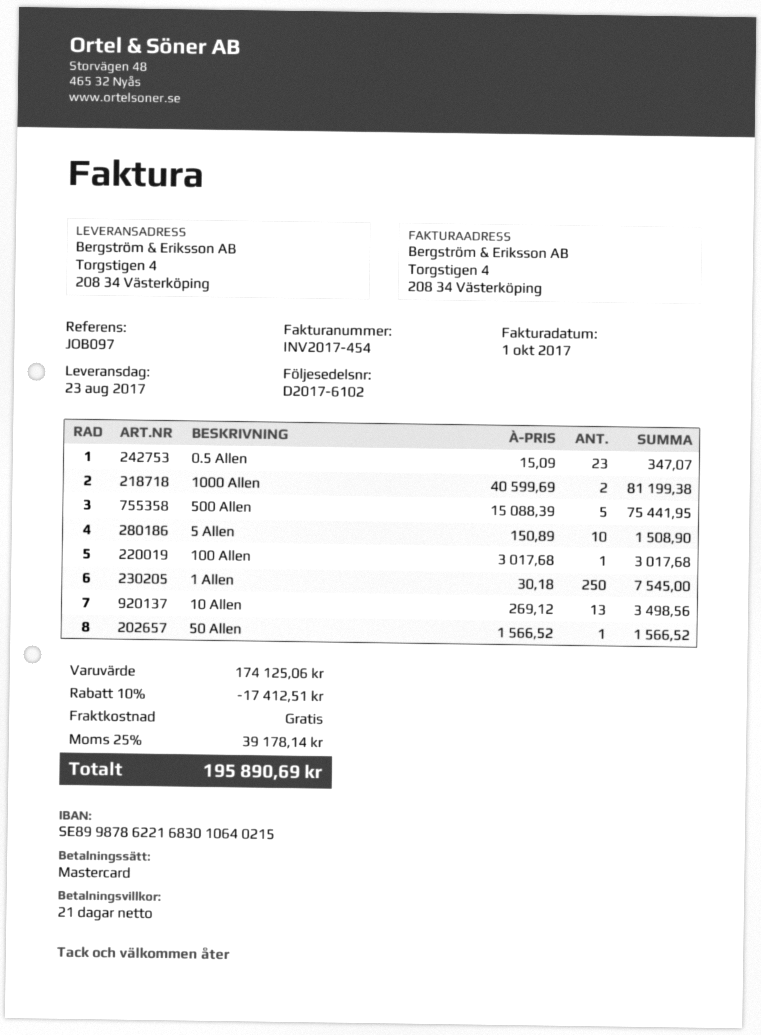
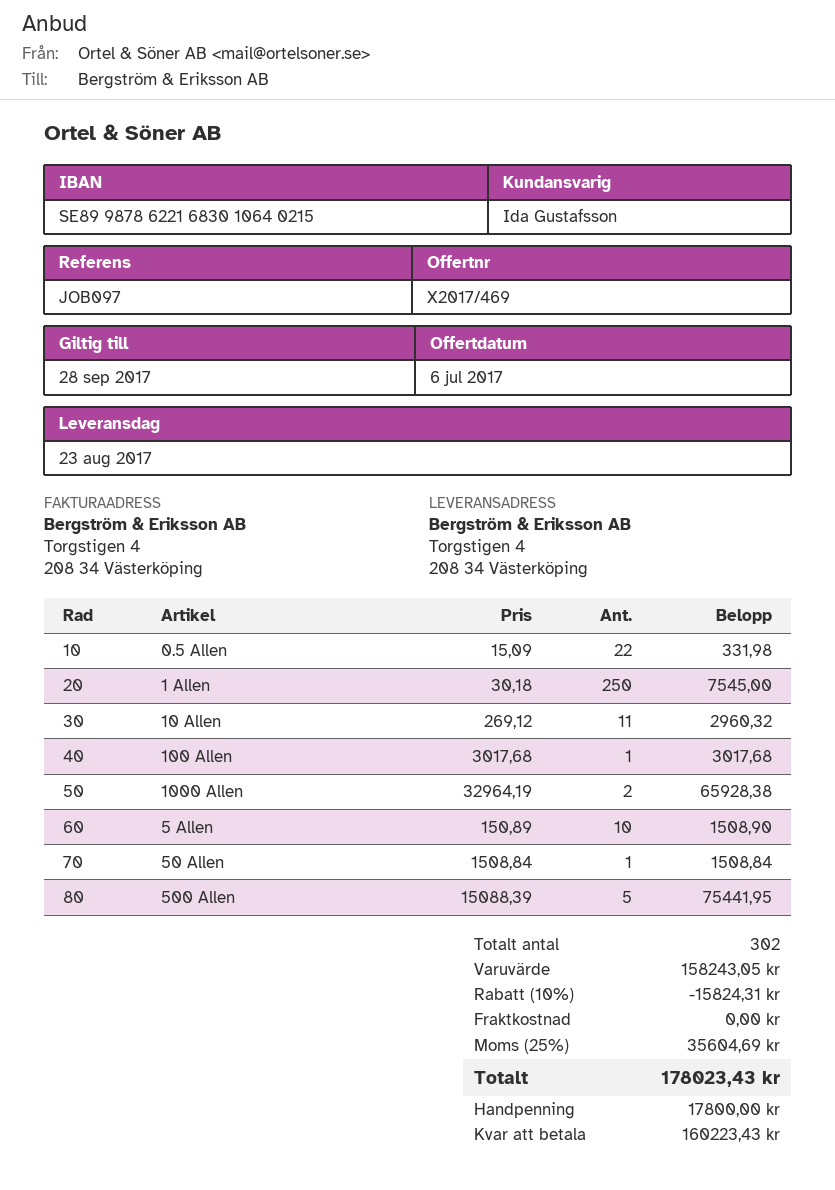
0.5 Allen: 23 x 15.09 = 347.07 -> 22 x 15.09 = 331.98
1000 Allen: 2 x 40599.69 = 81199.38 -> 2 x 32964.19 = 65928.38
10 Allen: 13 x 269.12 = 3498.56 -> 11 x 269.12 = 2960.32
50 Allen: 1 x 1566.52 = 1566.52 -> 1 x 1508.84 = 1508.84
subtotal: 174125.06 -> 158243.05
discount: 10% = 17412.51 -> 10% = 15824.31
tax: 25% = 39178.14 -> 25% = 35604.69
total: 195890.69 -> 178023.43

